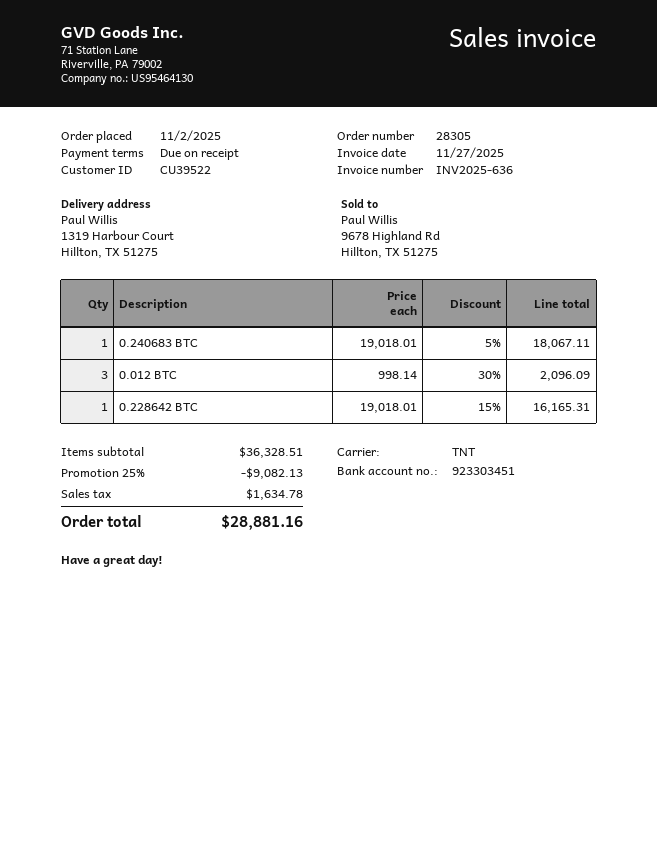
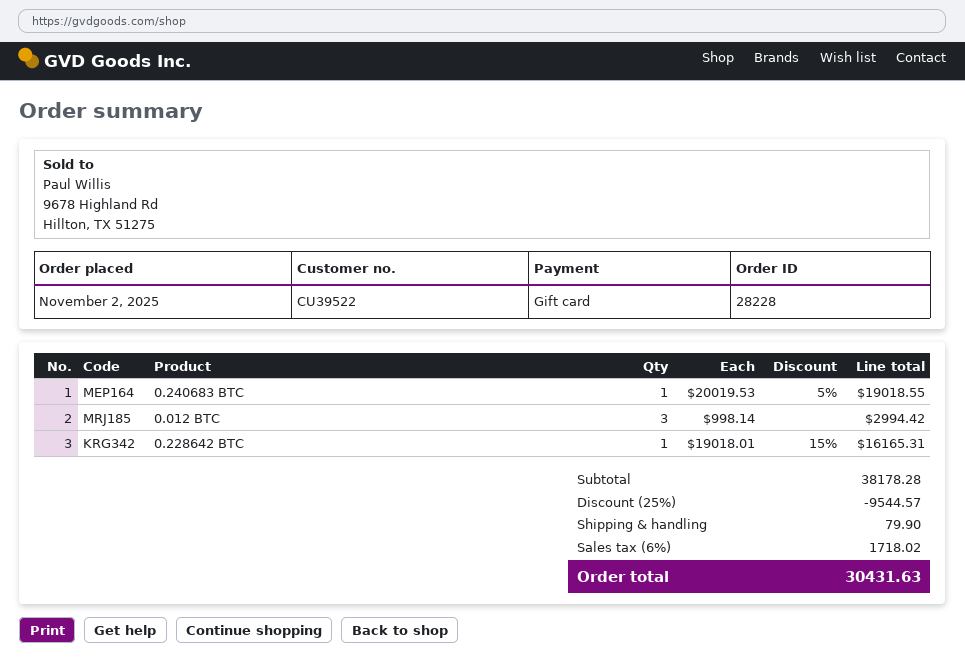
order number: 28305 -> 28228
0.240683 BTC: 1 x 19018.01 - 5% = 18067.11 -> 1 x 20019.53 - 5% = 19018.55
0.012 BTC: 3 x 998.14 - 30% = 2096.09 -> 3 x 998.14 = 2994.42
subtotal: 36328.51 -> 38178.28
discount: 25% = 9082.13 -> 25% = 9544.57
shipping: none -> 79.90
tax: 1634.78 -> 1718.02
total: 28881.16 -> 30431.63

